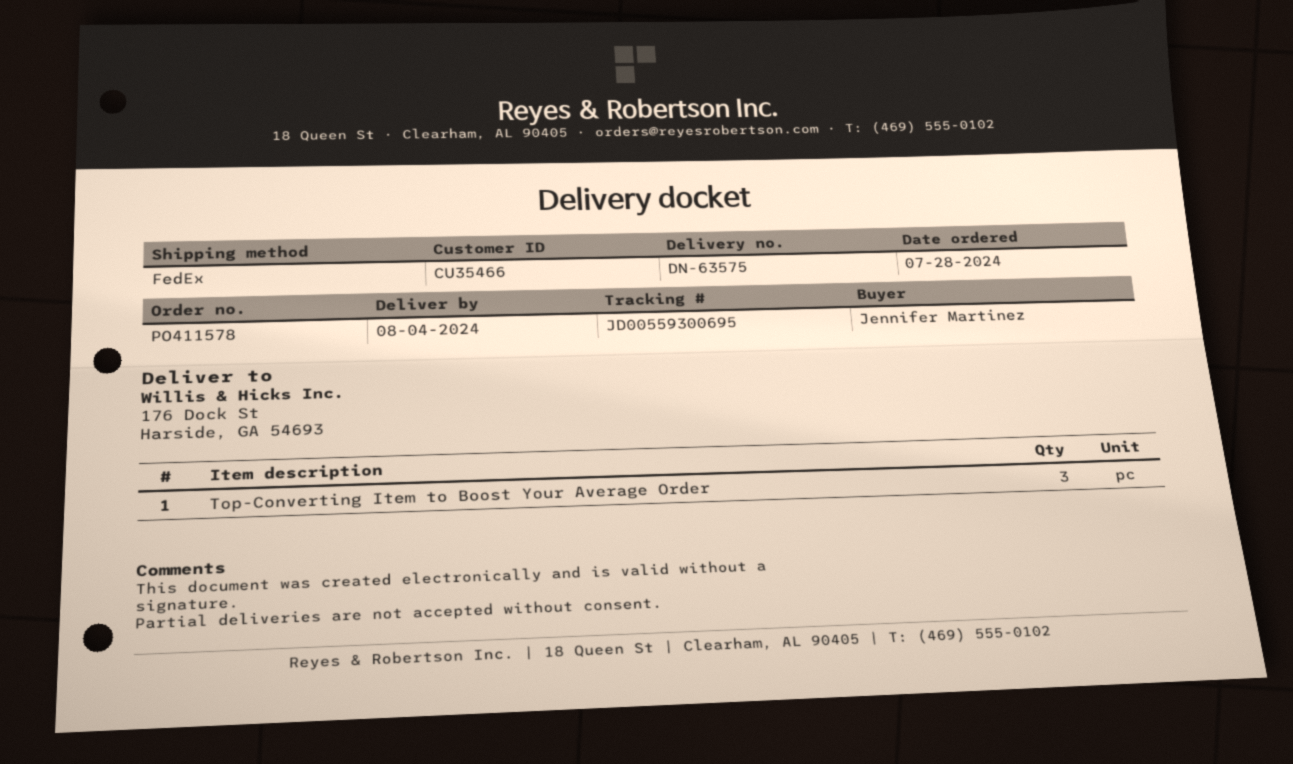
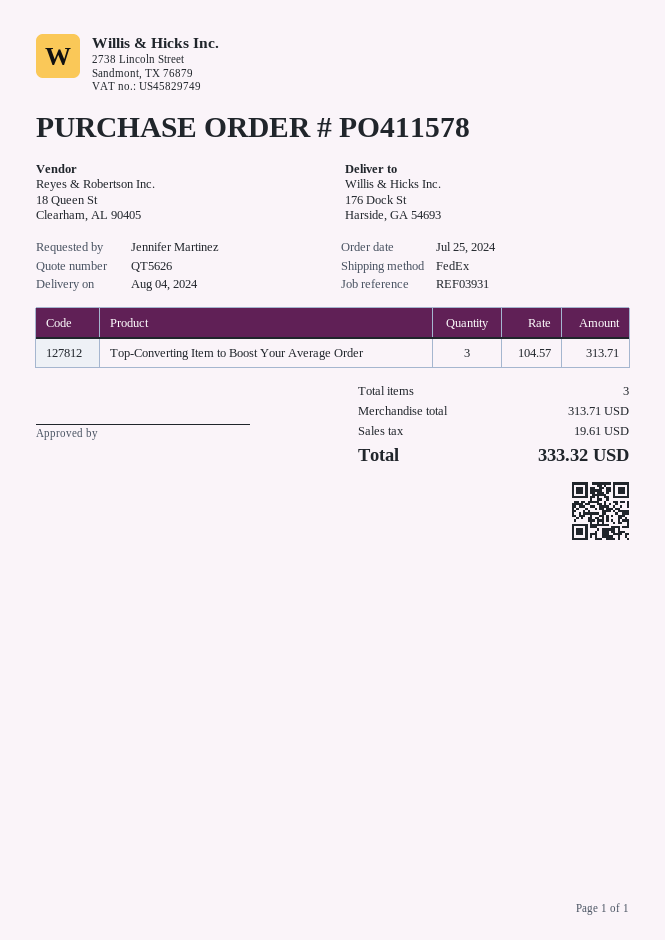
order date: 2024-07-28 -> 2024-07-25

